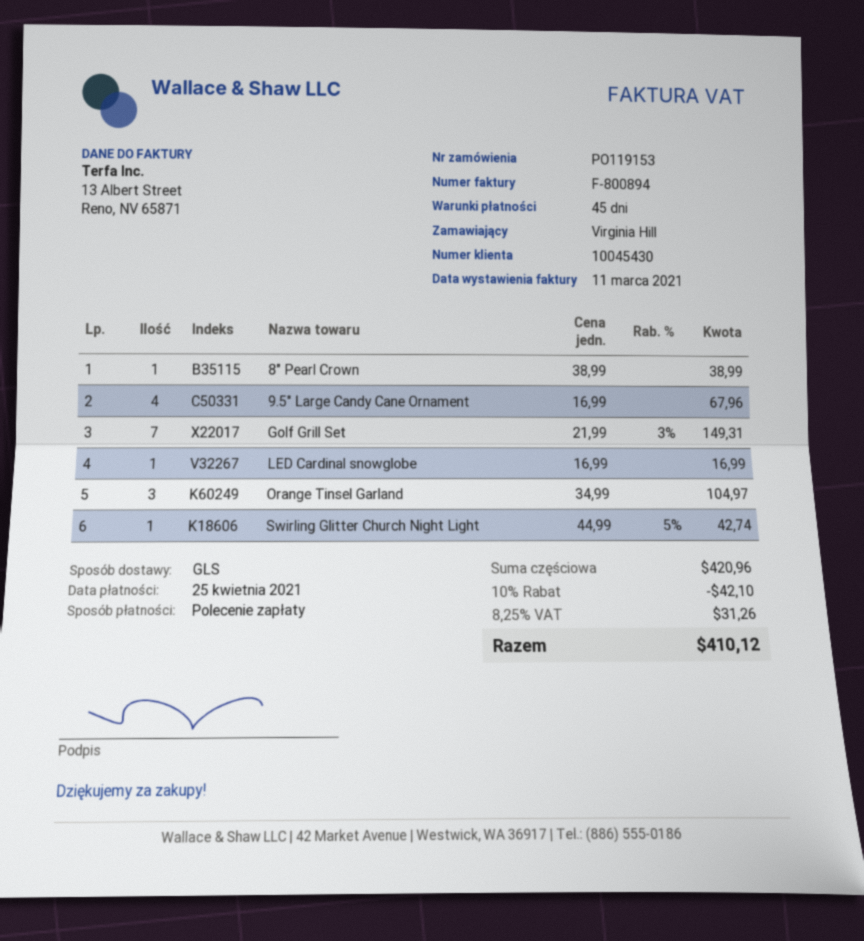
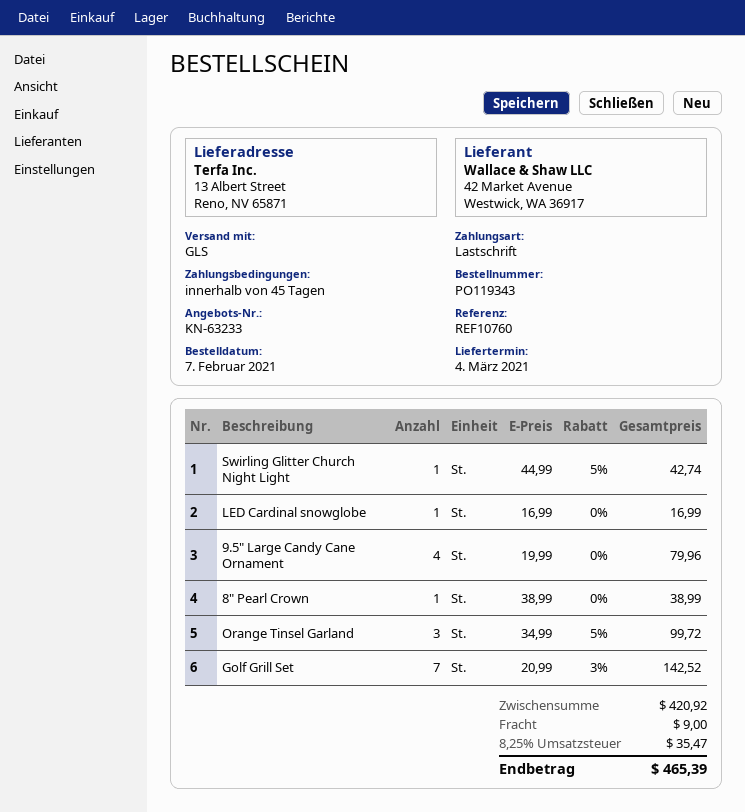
order number: PO119153 -> PO119343
9.5" Large Candy Cane Ornament: 4 x 16.99 = 67.96 -> 4 x 19.99 = 79.96
Golf Grill Set: 7 x 21.99 - 3% = 149.31 -> 7 x 20.99 - 3% = 142.52
Orange Tinsel Garland: 3 x 34.99 = 104.97 -> 3 x 34.99 - 5% = 99.72
subtotal: 420.96 -> 420.92
discount: 10% = 42.10 -> none
shipping: none -> 9.00
tax: 8.25% = 31.26 -> 8.25% = 35.47
total: 410.12 -> 465.39

